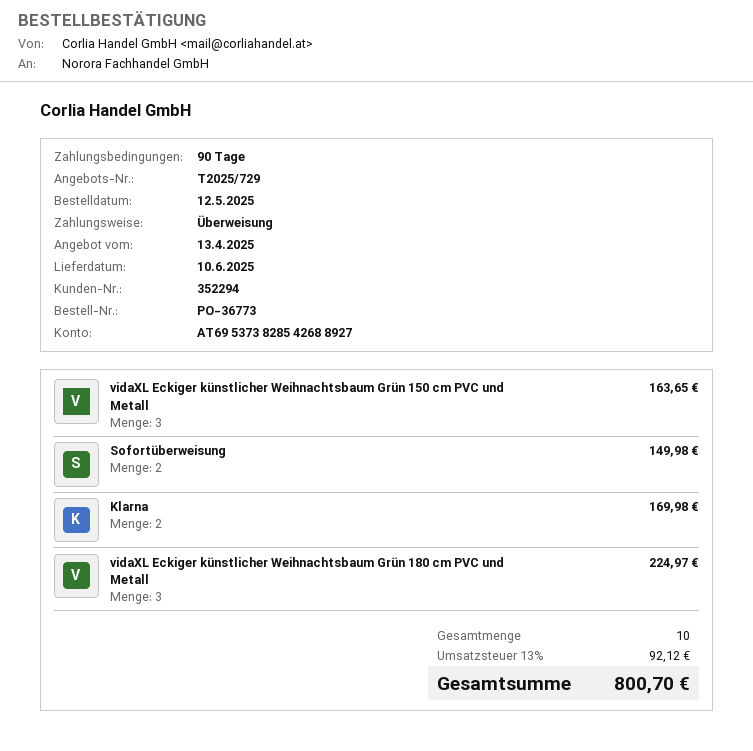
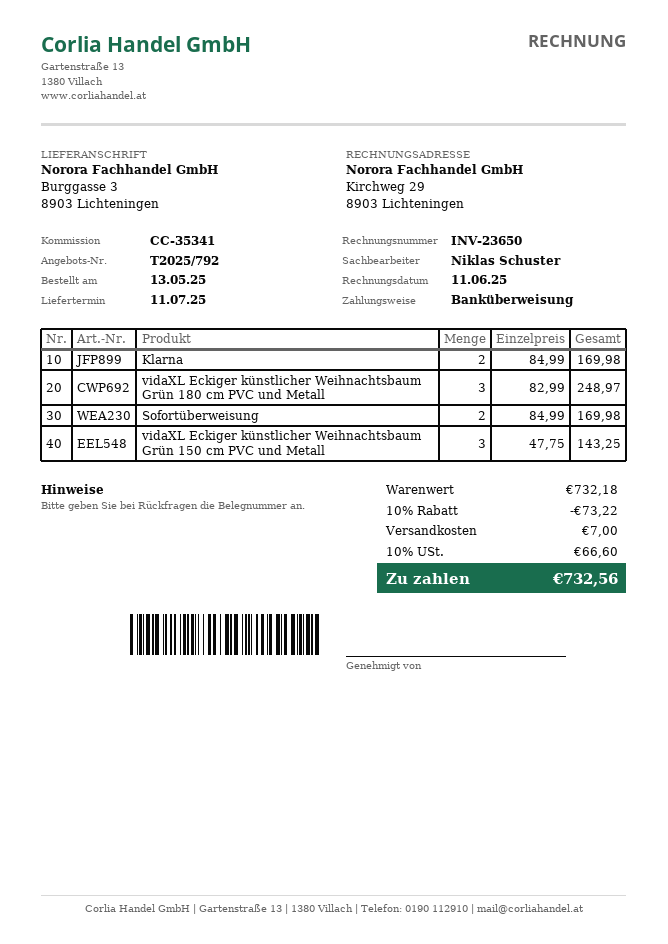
quote number: T2025/729 -> T2025/792
order date: 2025-05-12 -> 2025-05-13
delivery date: 2025-06-10 -> 2025-07-11
vidaXL Eckiger künstlicher Weihnachtsbaum Grün 150 cm PVC und Metall: 3 for 163.65 -> 3 for 143.25
Sofortüberweisung: 2 for 149.98 -> 2 for 169.98
vidaXL Eckiger künstlicher Weihnachtsbaum Grün 180 cm PVC und Metall: 3 for 224.97 -> 3 for 248.97
discount: none -> 10% = 73.22
shipping: none -> 7.00
tax: 13% = 92.12 -> 10% = 66.60
total: 800.70 -> 732.56

